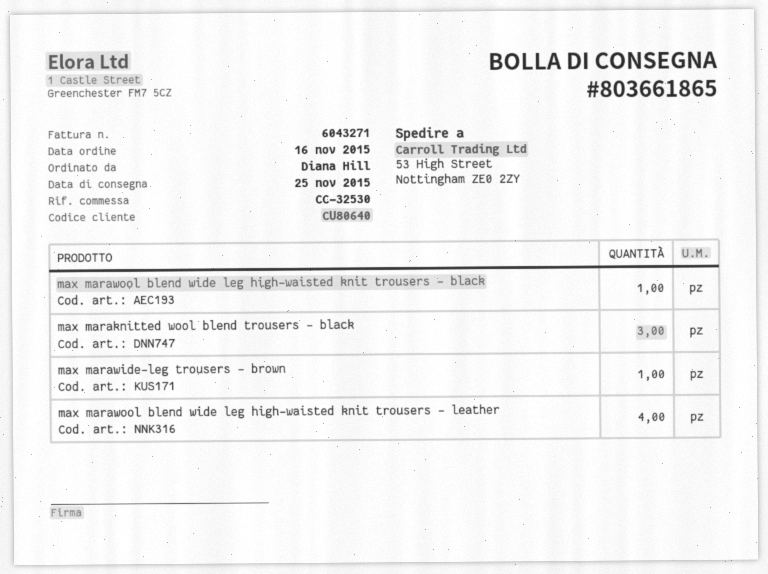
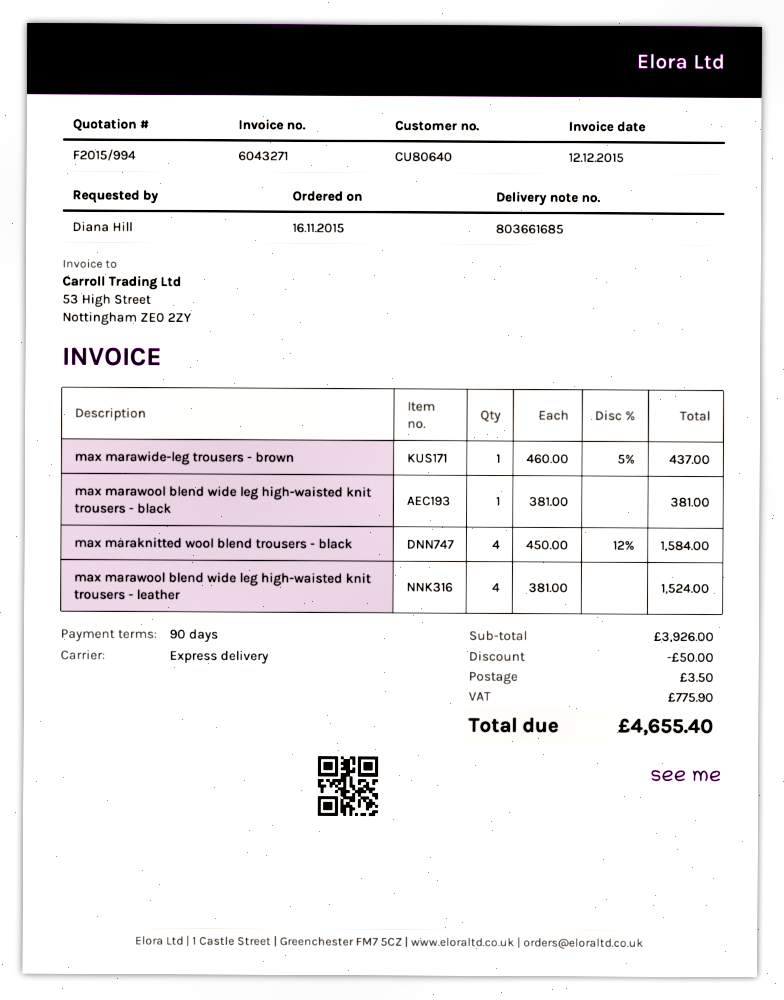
delivery note number: 803661865 -> 803661685
max maraknitted wool blend trousers - black: 3 -> 4

